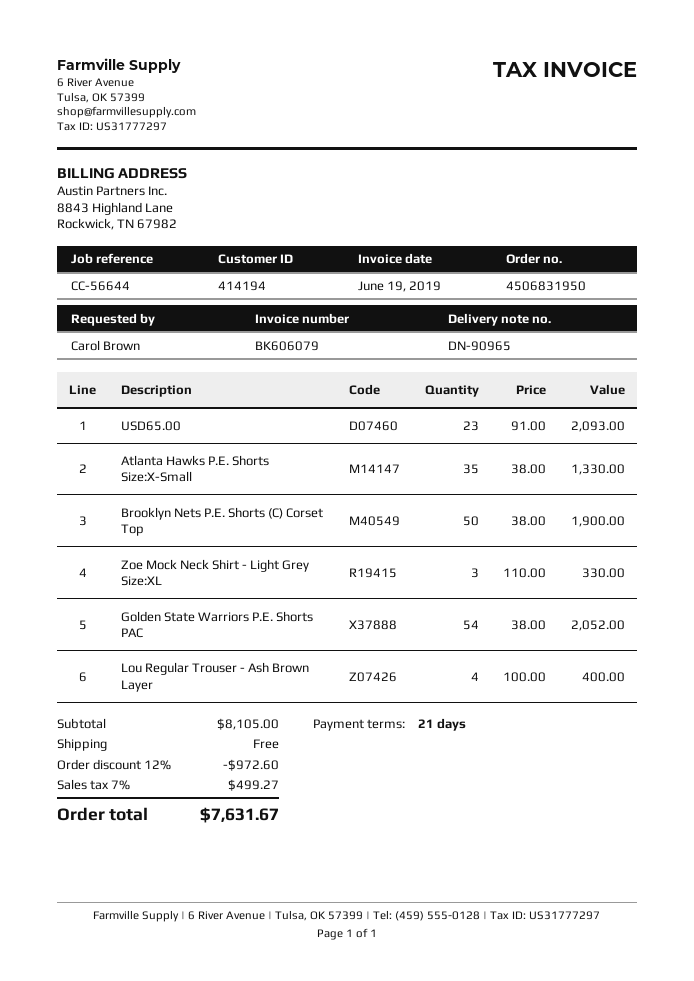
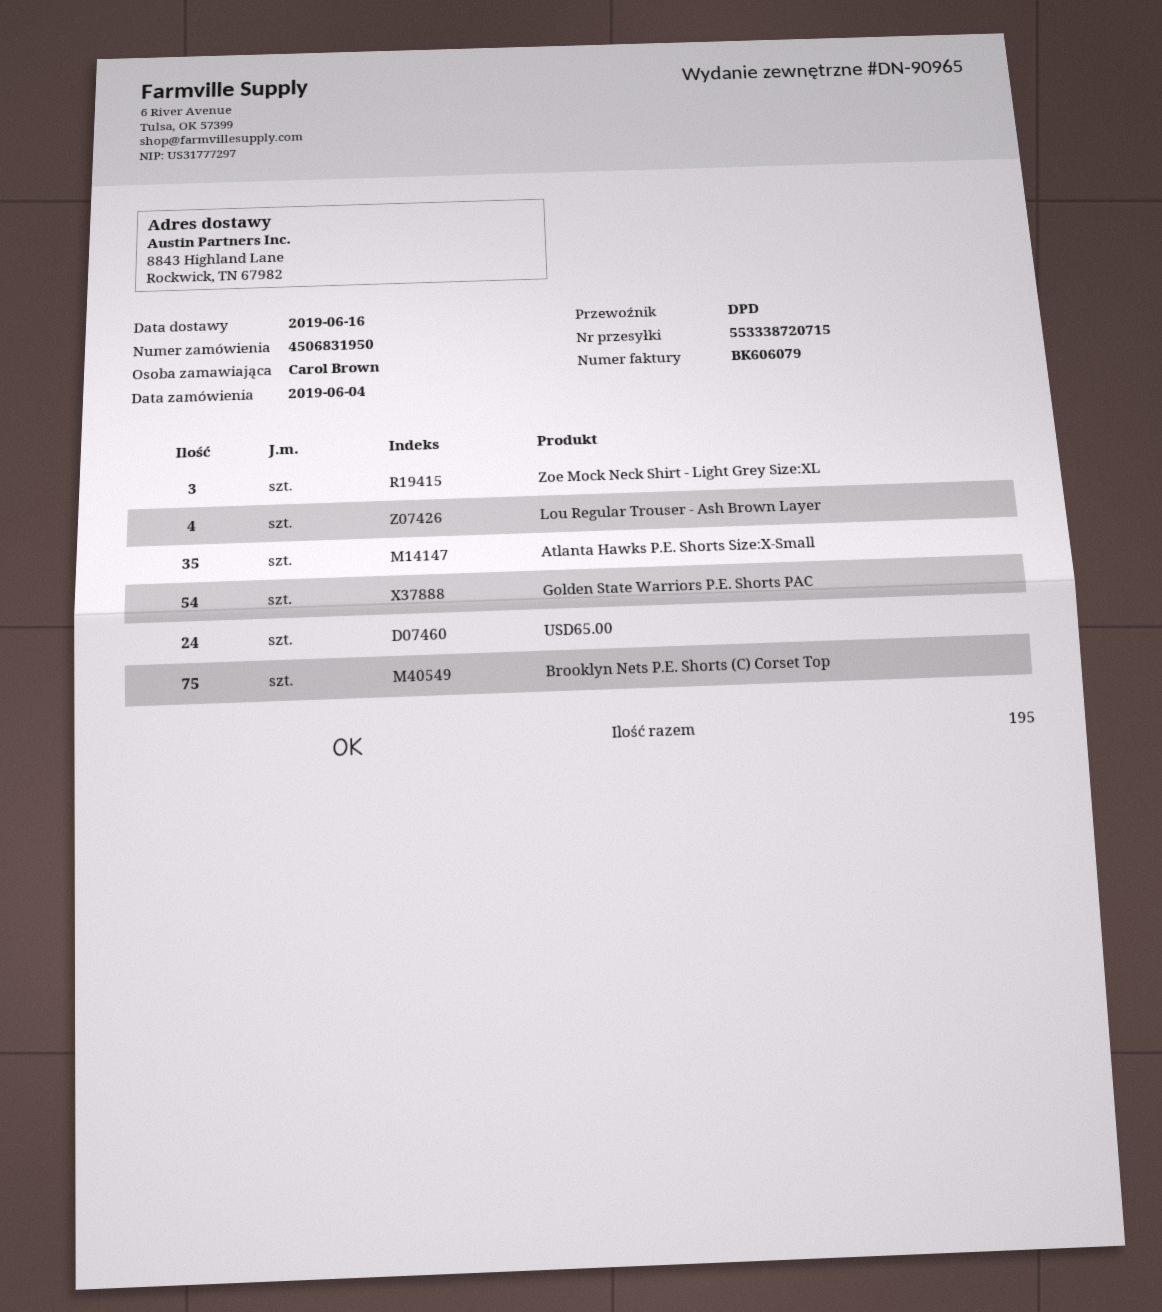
USD65.00: 23 -> 24
Brooklyn Nets P.E. Shorts (C) Corset Top: 50 -> 75

